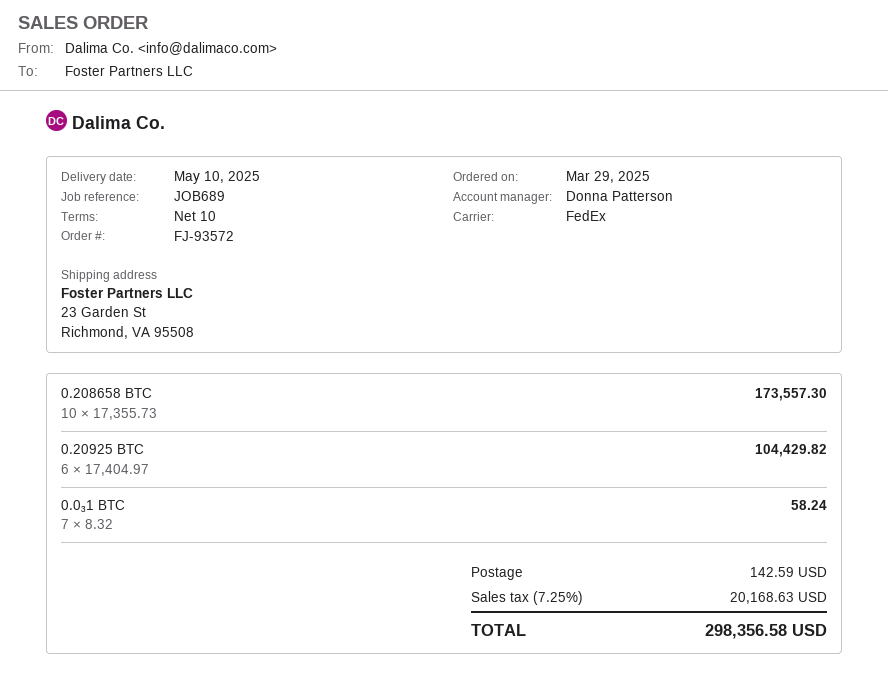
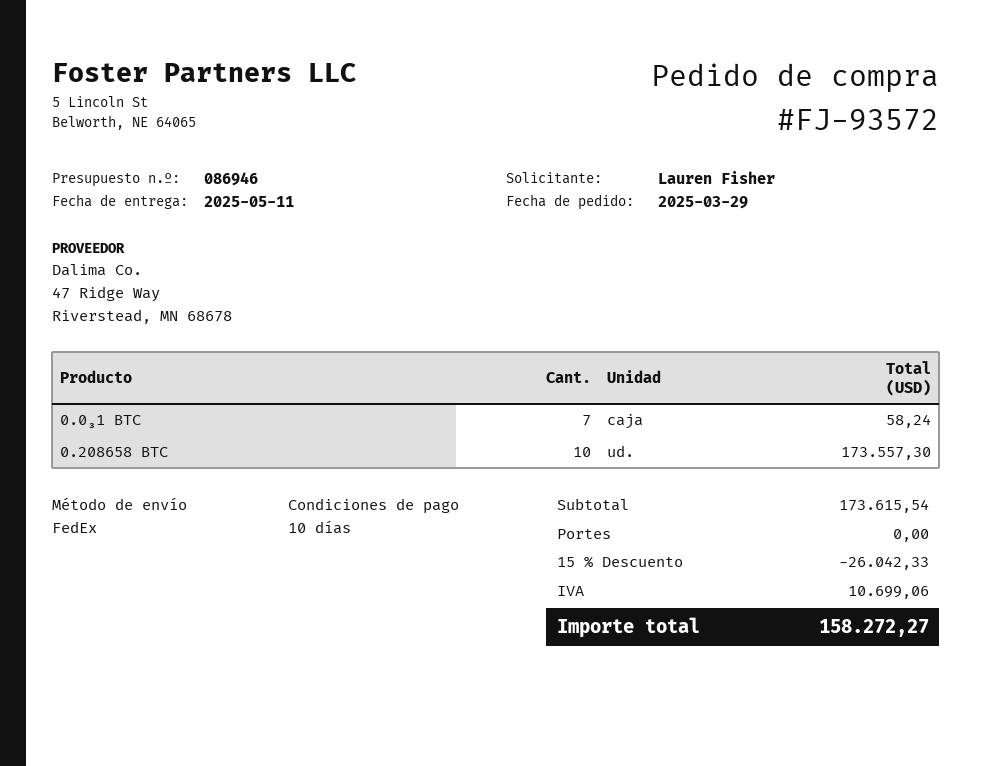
delivery date: 2025-05-10 -> 2025-05-11
0.20925 BTC: 6 for 104429.82 -> none
discount: none -> 15% = 26042.33
shipping: 142.59 -> 0.00
tax: 20168.63 -> 10699.06
total: 298356.58 -> 158272.27

